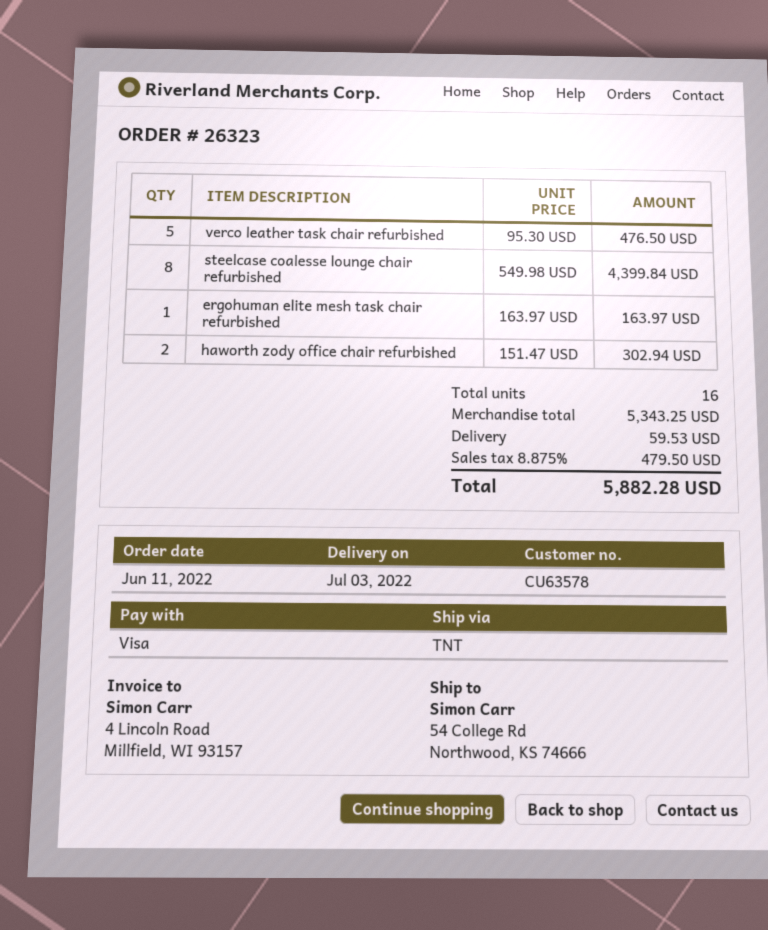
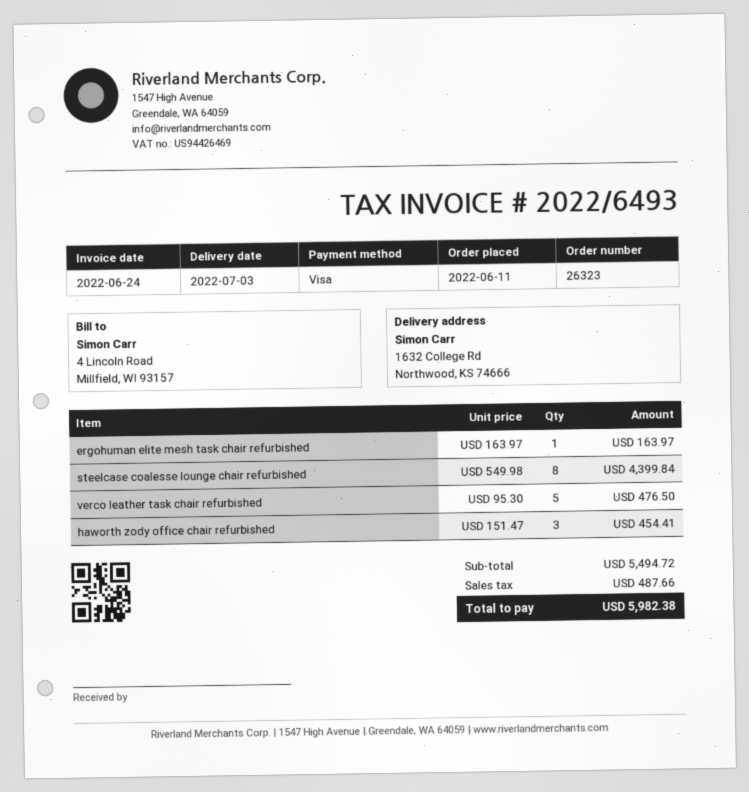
ship to: 54 College Rd, Northwood, KS 74666 -> 1632 College Rd, Northwood, KS 74666
haworth zody office chair refurbished: 2 x 151.47 = 302.94 -> 3 x 151.47 = 454.41
subtotal: 5343.25 -> 5494.72
shipping: 59.53 -> none
tax: 479.50 -> 487.66
total: 5882.28 -> 5982.38

